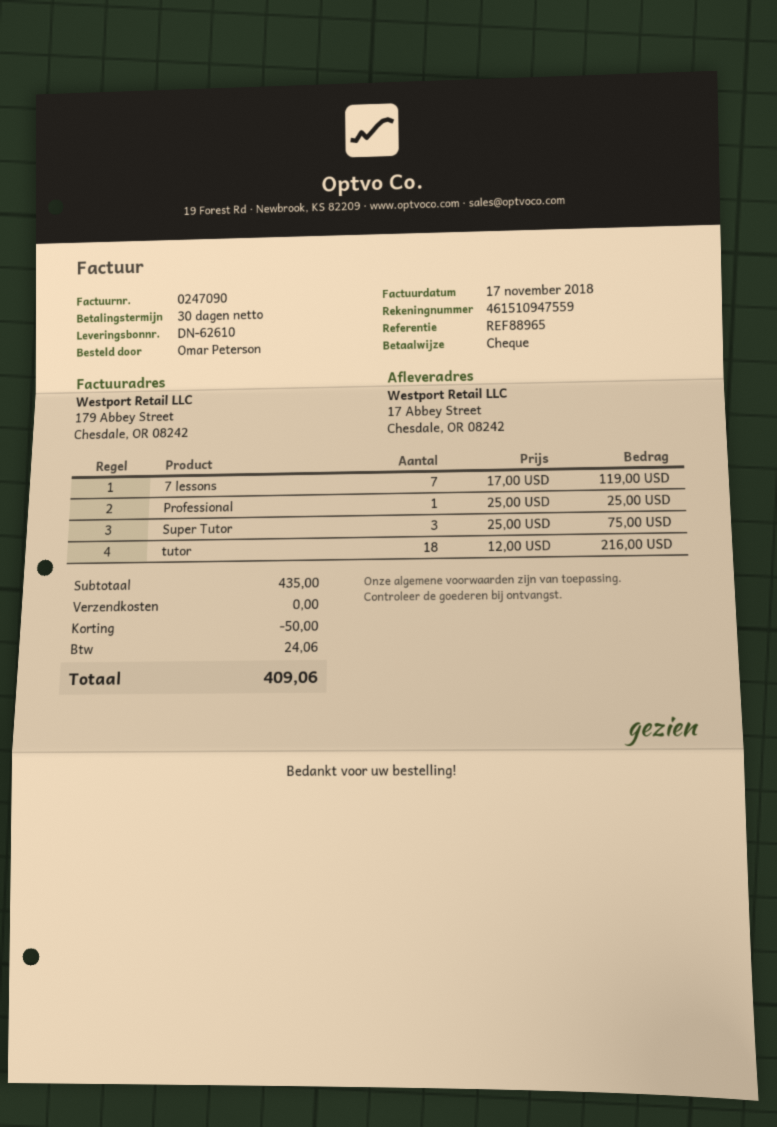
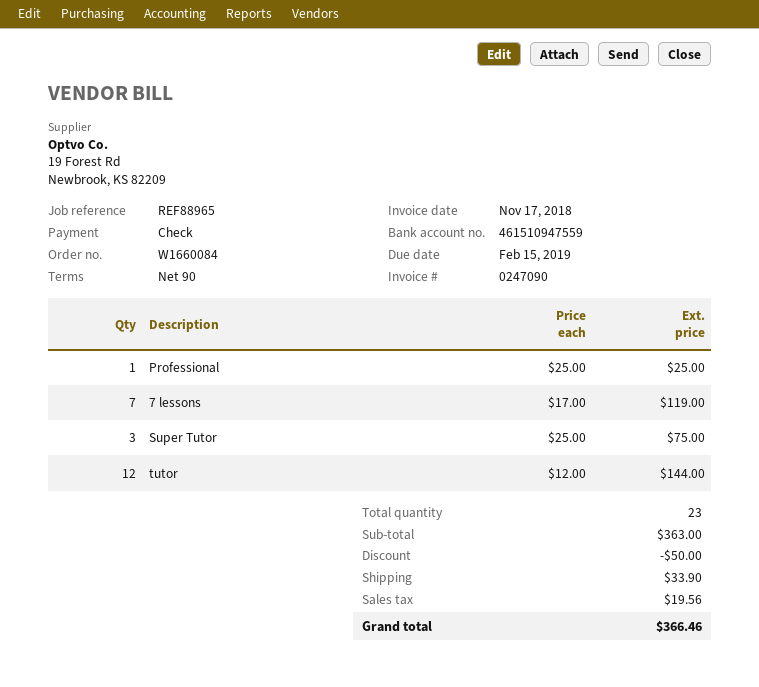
payment terms: 30 days -> 90 days
tutor: 18 x 12.00 = 216.00 -> 12 x 12.00 = 144.00
subtotal: 435.00 -> 363.00
shipping: 0.00 -> 33.90
tax: 24.06 -> 19.56
total: 409.06 -> 366.46

